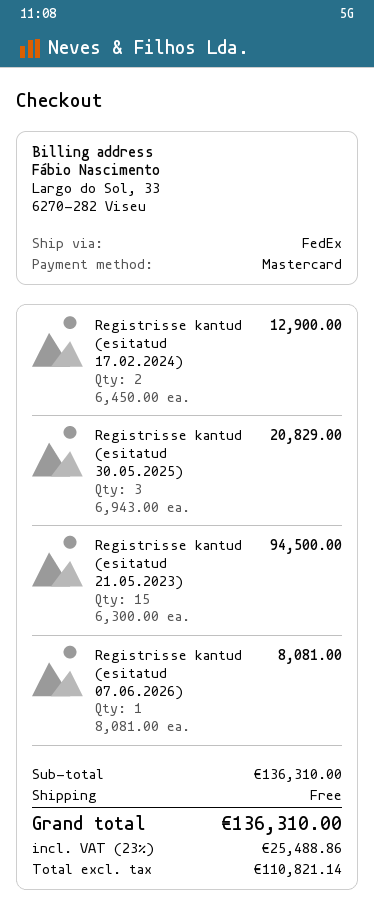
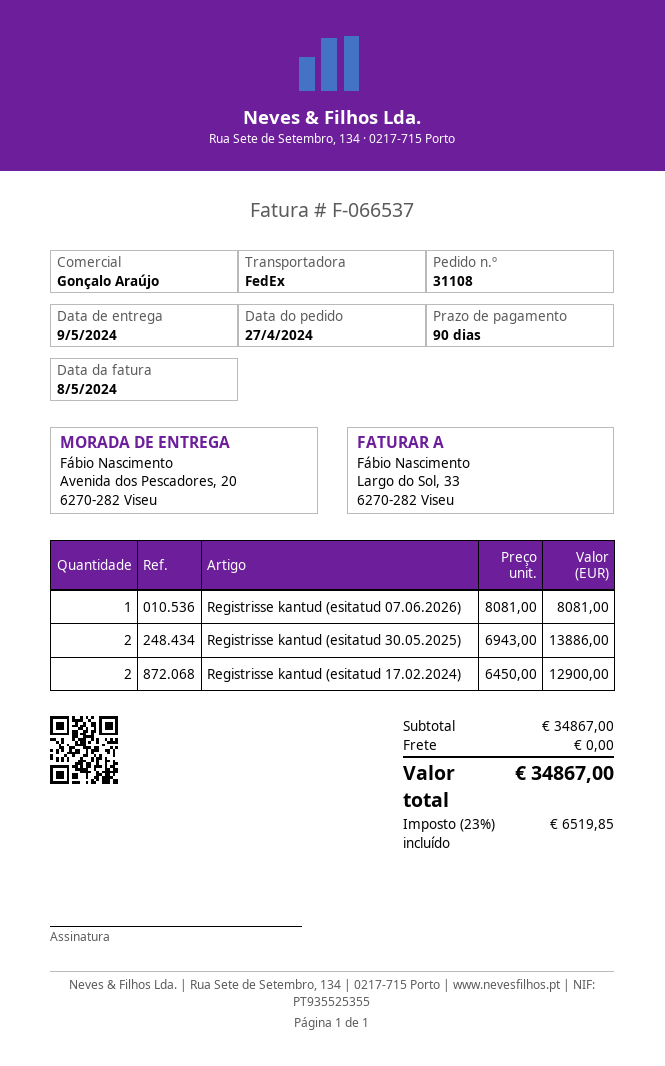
Registrisse kantud (esitatud 30.05.2025): 3 x 6943.00 = 20829.00 -> 2 x 6943.00 = 13886.00
Registrisse kantud (esitatud 21.05.2023): 15 x 6300.00 = 94500.00 -> none
subtotal: 136310.00 -> 34867.00
tax: 23% = 25488.86 -> 23% = 6519.85
total: 136310.00 -> 34867.00

